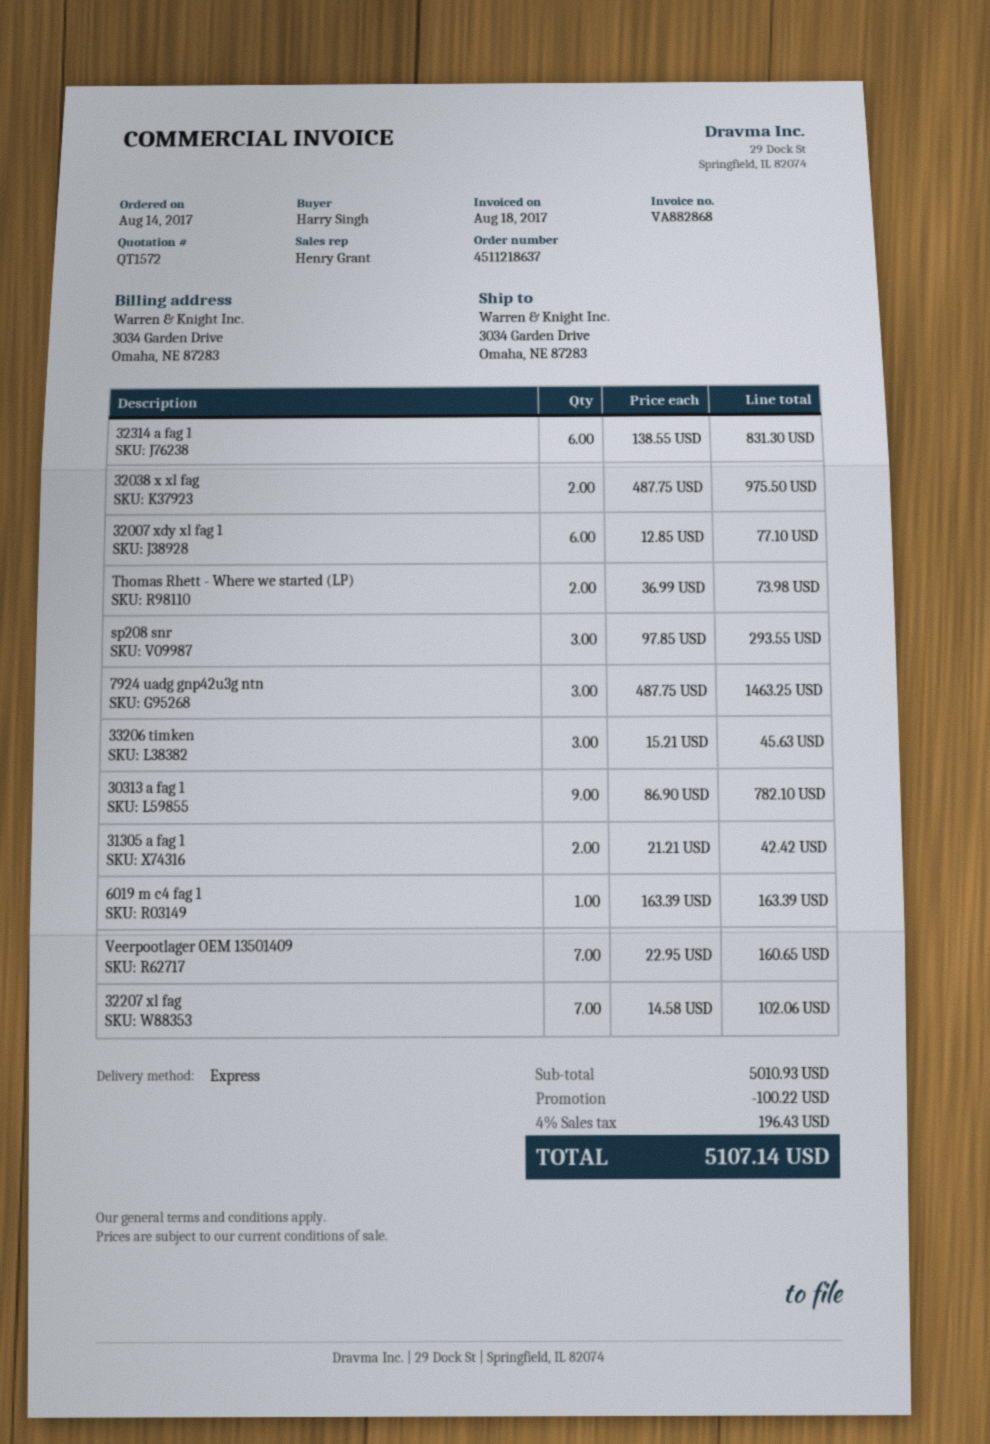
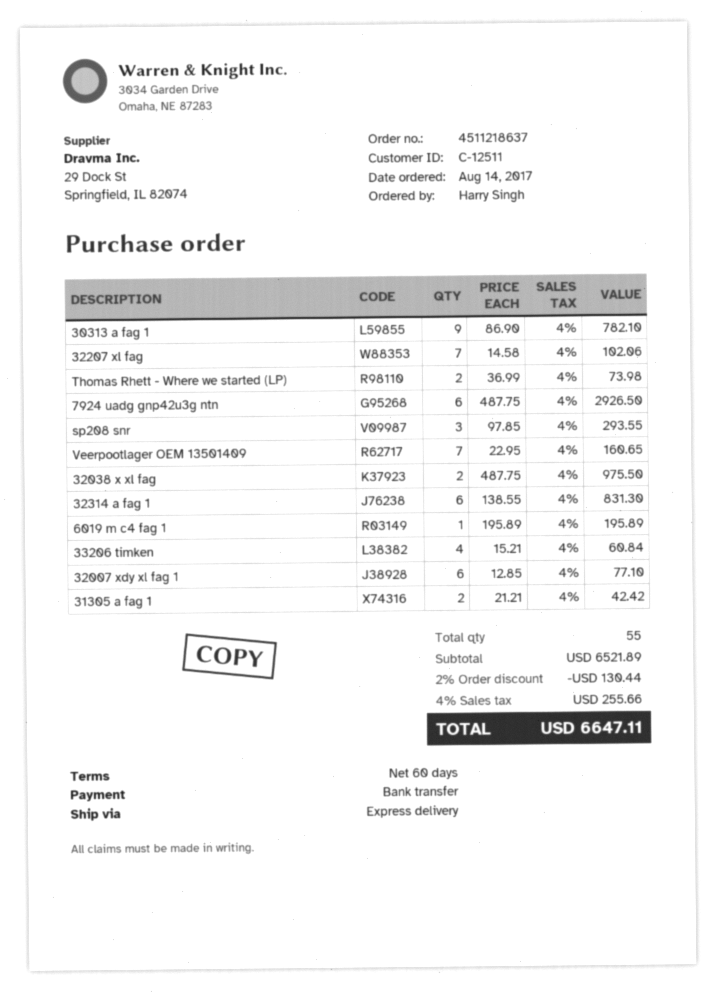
7924 uadg gnp42u3g ntn: 3 x 487.75 = 1463.25 -> 6 x 487.75 = 2926.50
33206 timken: 3 x 15.21 = 45.63 -> 4 x 15.21 = 60.84
6019 m c4 fag 1: 1 x 163.39 = 163.39 -> 1 x 195.89 = 195.89
subtotal: 5010.93 -> 6521.89
discount: 100.22 -> 130.44
tax: 4% = 196.43 -> 4% = 255.66
total: 5107.14 -> 6647.11

